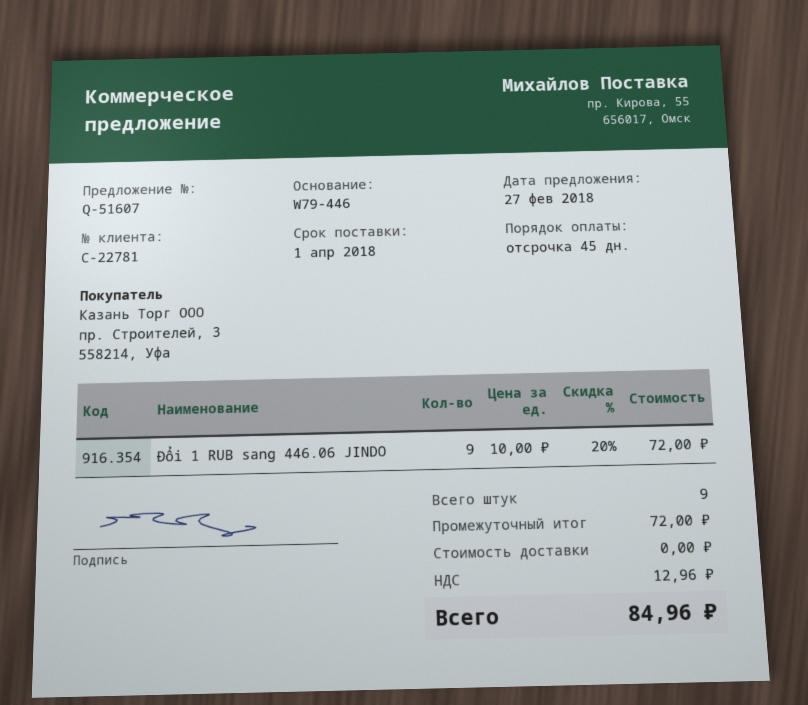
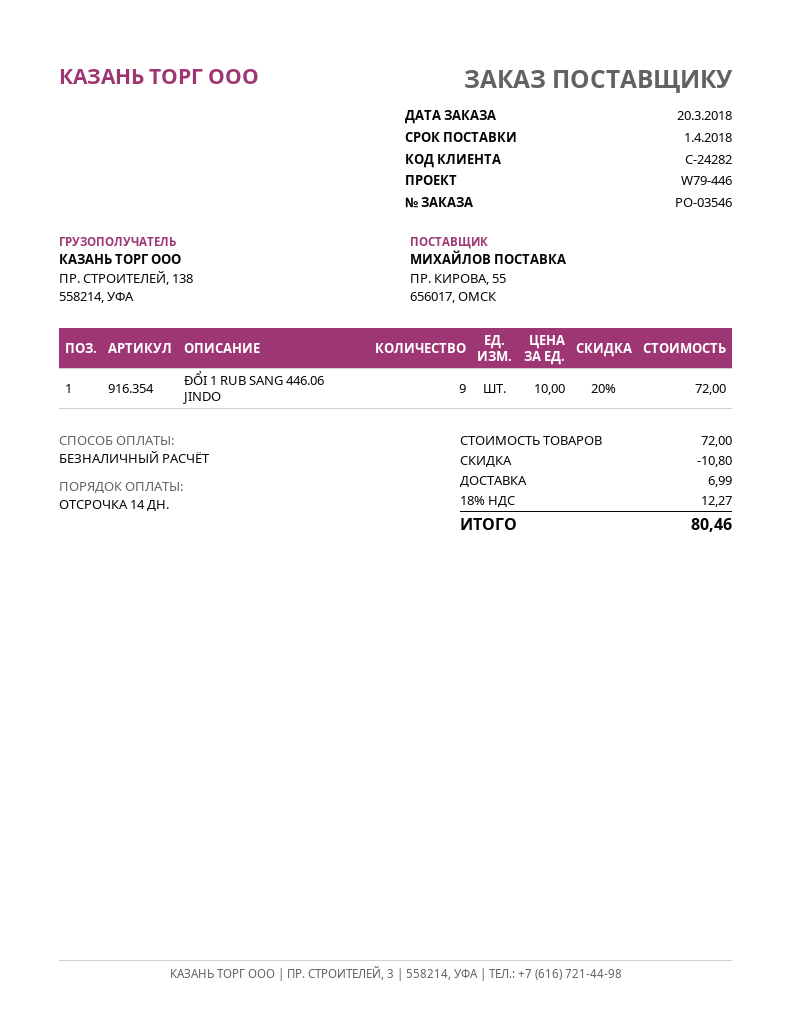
payment terms: 45 days -> 14 days
customer number: C-22781 -> C-24282
discount: none -> 10.80
shipping: 0.00 -> 6.99
tax: 12.96 -> 12.27
total: 84.96 -> 80.46

